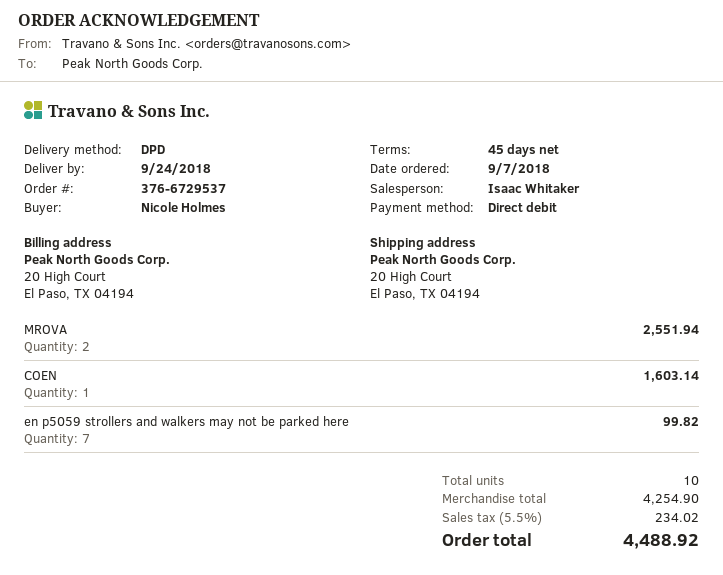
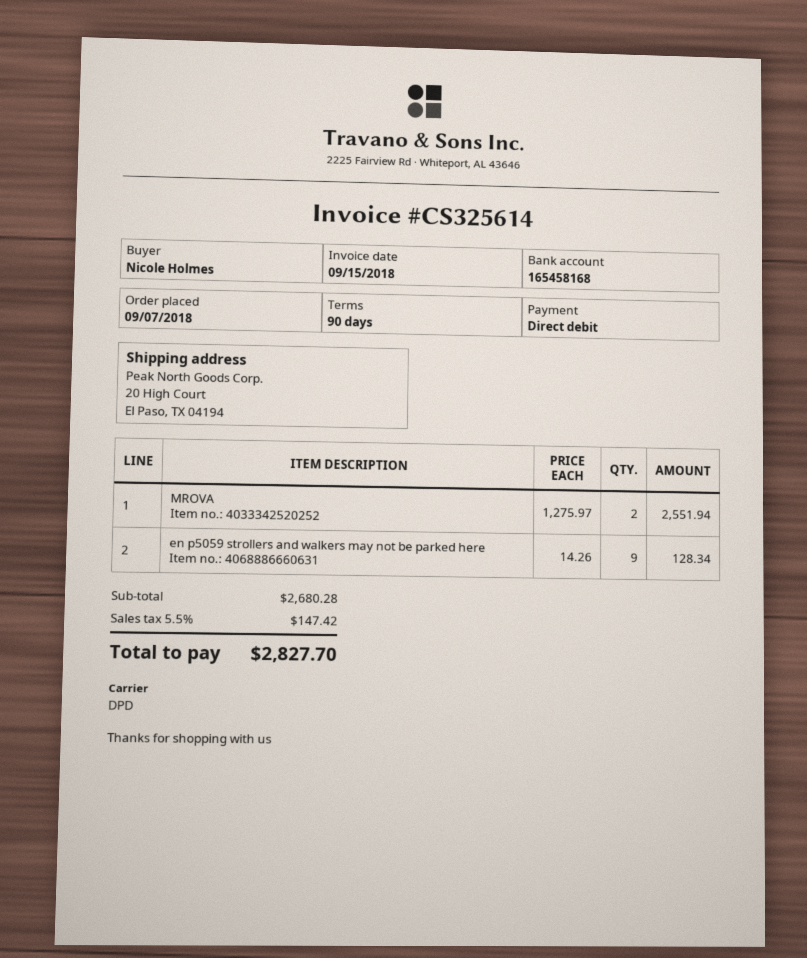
payment terms: 45 days -> 90 days
COEN: 1 for 1603.14 -> none
en p5059 strollers and walkers may not be parked here: 7 for 99.82 -> 9 for 128.34
subtotal: 4254.90 -> 2680.28
tax: 5.5% = 234.02 -> 5.5% = 147.42
total: 4488.92 -> 2827.70

